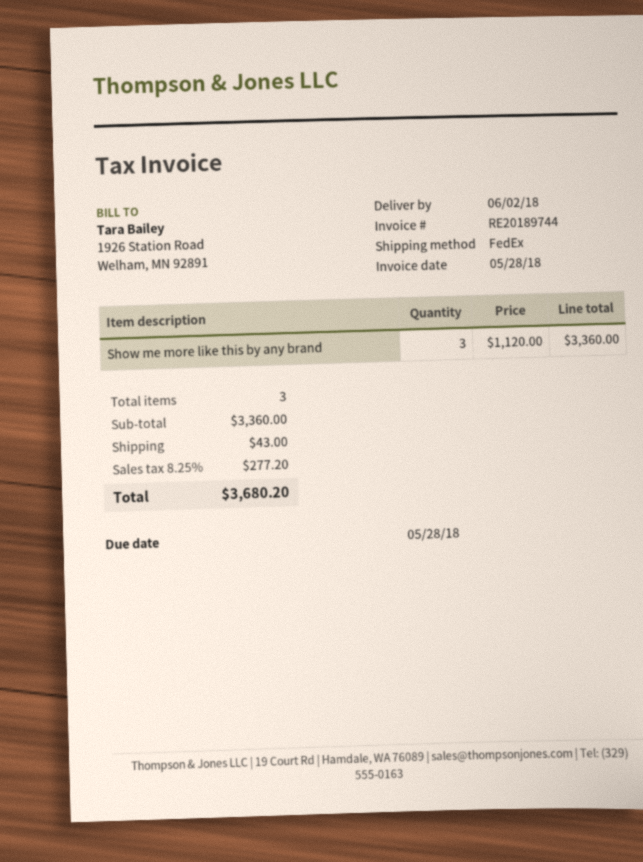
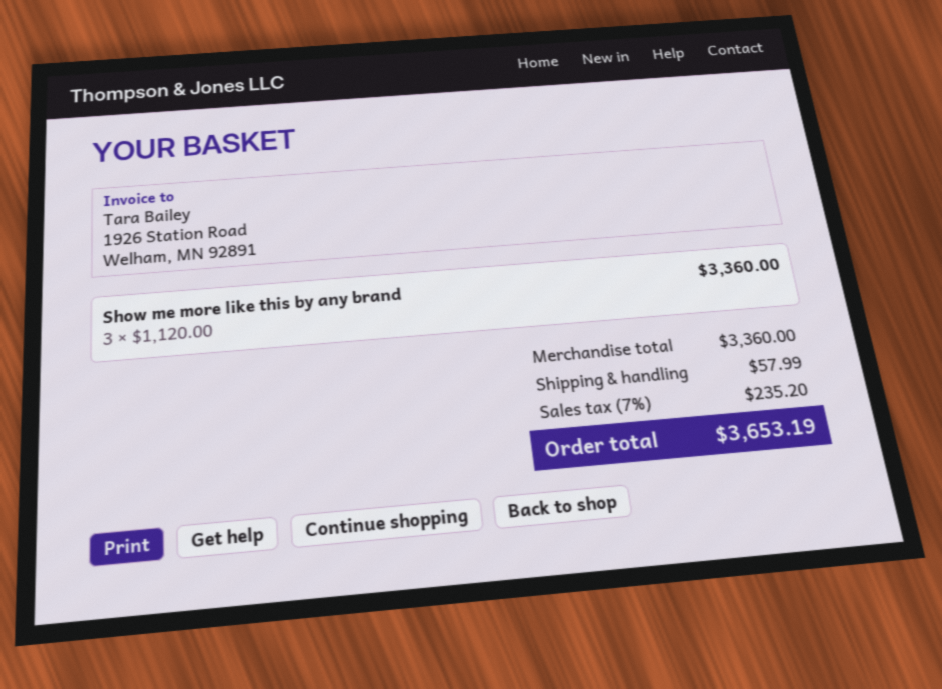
shipping: 43.00 -> 57.99
tax: 8.25% = 277.20 -> 7% = 235.20
total: 3680.20 -> 3653.19

